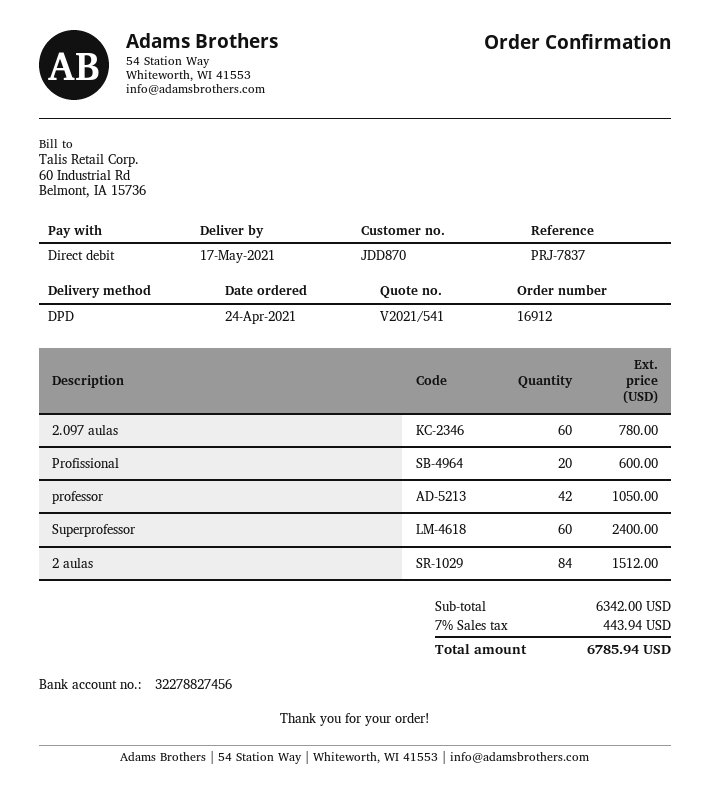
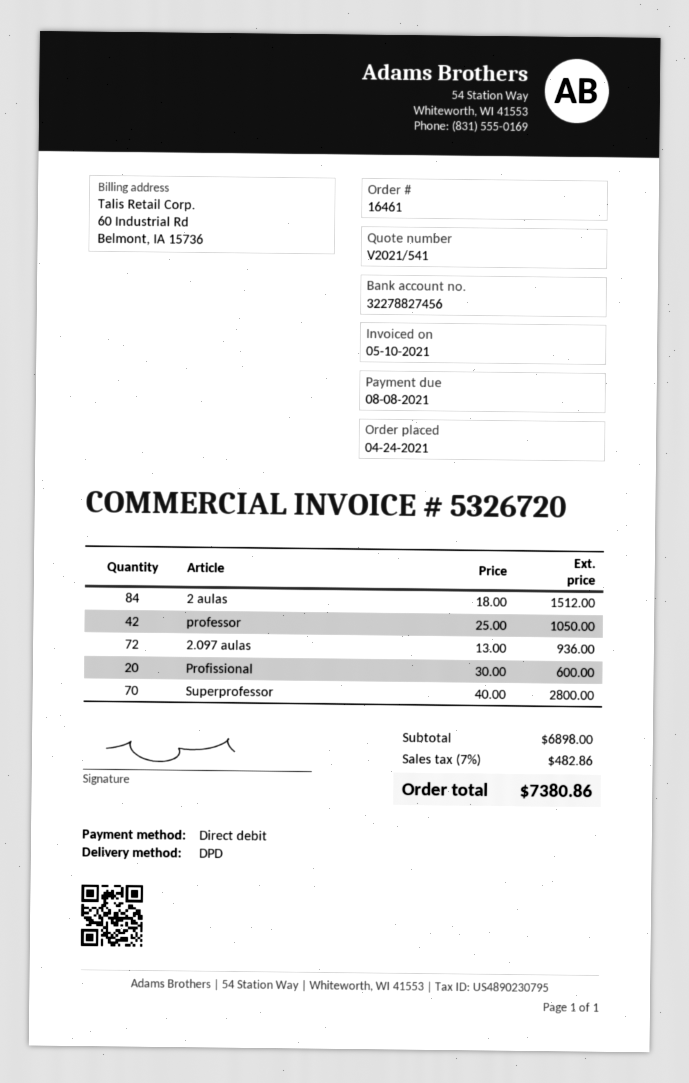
order number: 16912 -> 16461
2.097 aulas: 60 for 780.00 -> 72 for 936.00
Superprofessor: 60 for 2400.00 -> 70 for 2800.00
subtotal: 6342.00 -> 6898.00
tax: 7% = 443.94 -> 7% = 482.86
total: 6785.94 -> 7380.86

